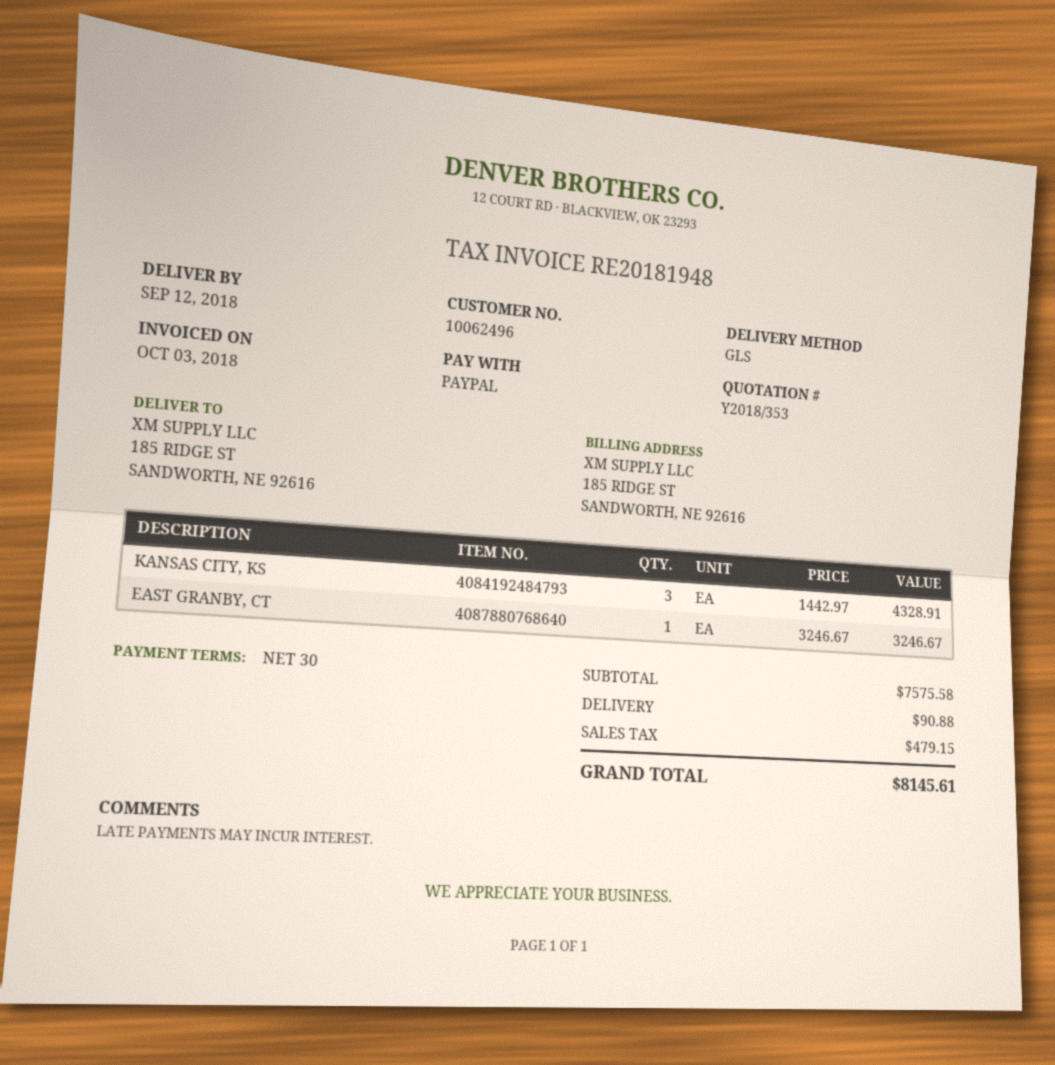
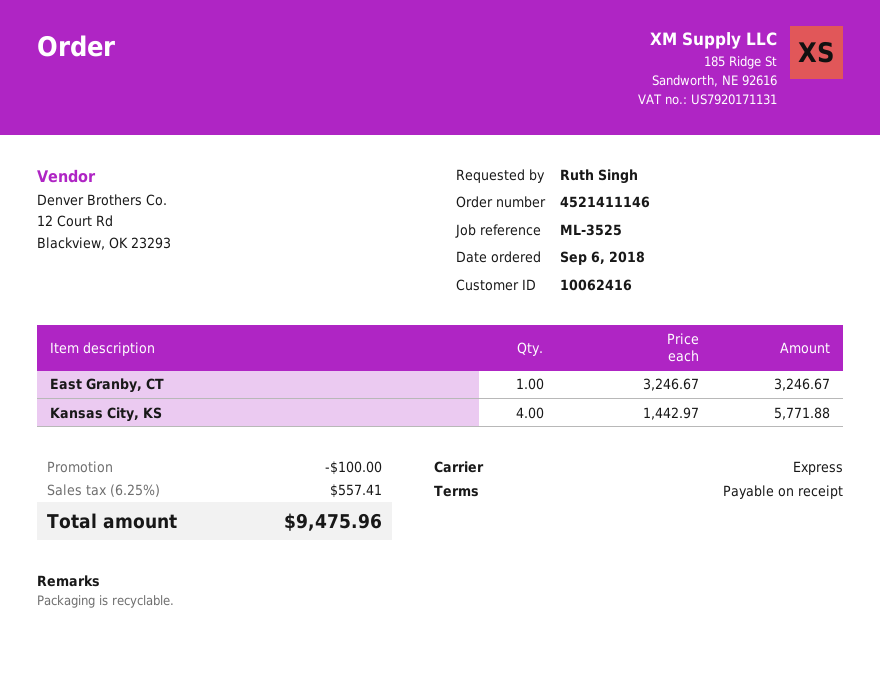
payment terms: 30 days -> on receipt
customer number: 10062496 -> 10062416
shipping method: GLS -> express
KANSAS CITY, KS: 3 x 1442.97 = 4328.91 -> 4 x 1442.97 = 5771.88
discount: none -> 100.00
shipping: 90.88 -> none
tax: 479.15 -> 557.41
total: 8145.61 -> 9475.96

